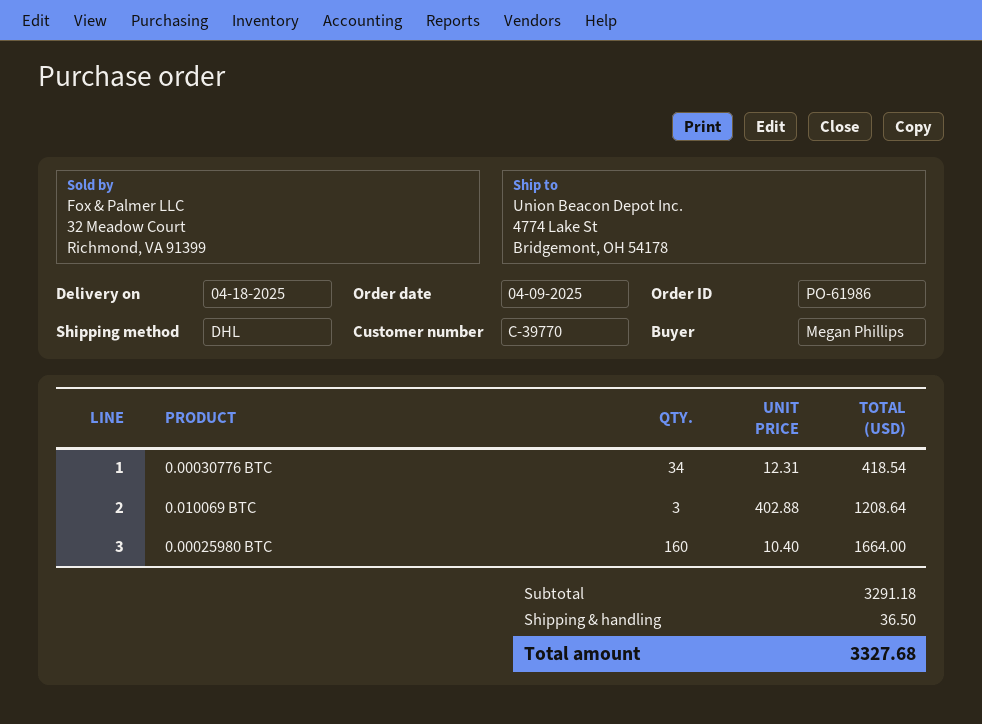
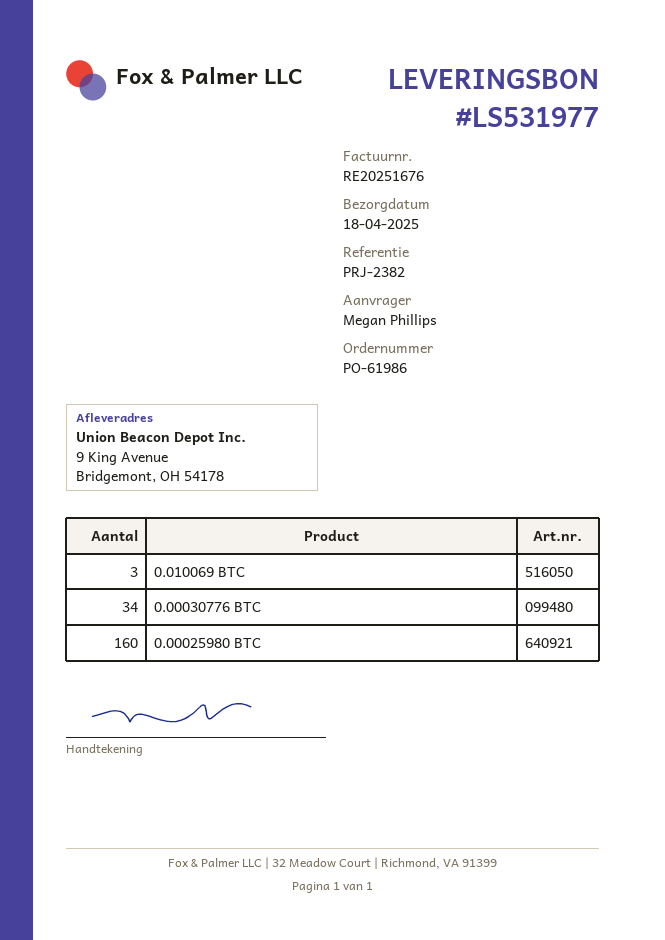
ship to: 4774 Lake St, Bridgemont, OH 54178 -> 9 King Avenue, Bridgemont, OH 54178

